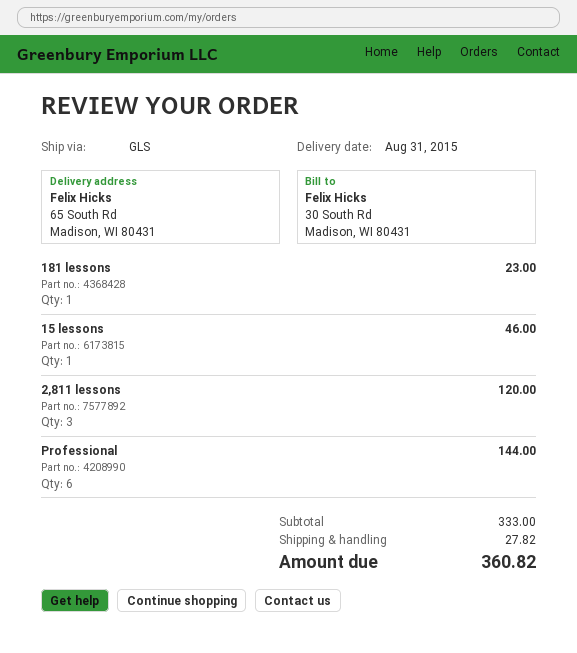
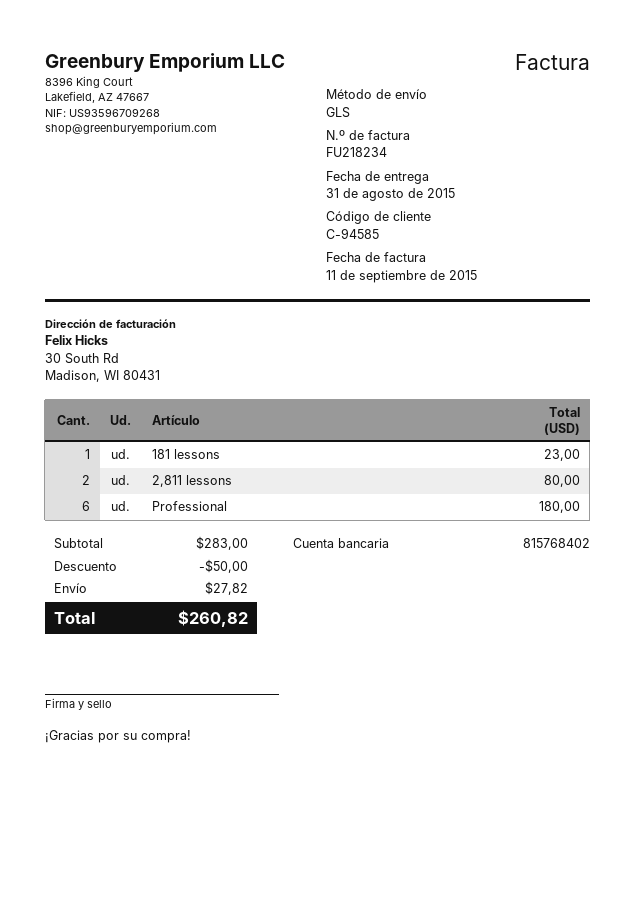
15 lessons: 1 for 46.00 -> none
2,811 lessons: 3 for 120.00 -> 2 for 80.00
Professional: 6 for 144.00 -> 6 for 180.00
subtotal: 333.00 -> 283.00
discount: none -> 50.00
total: 360.82 -> 260.82

